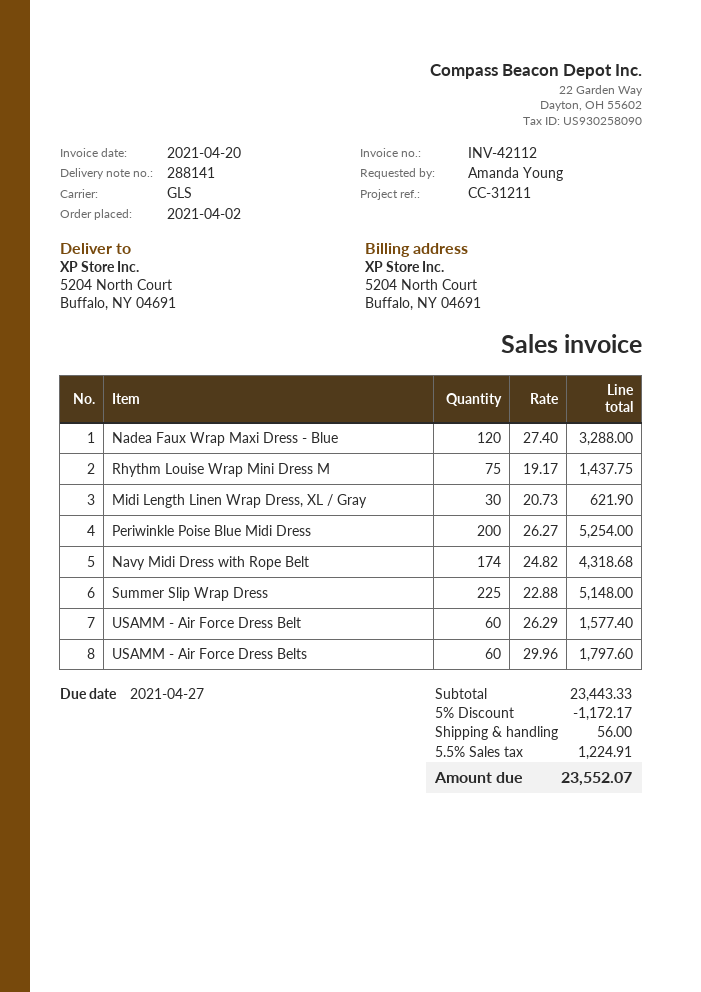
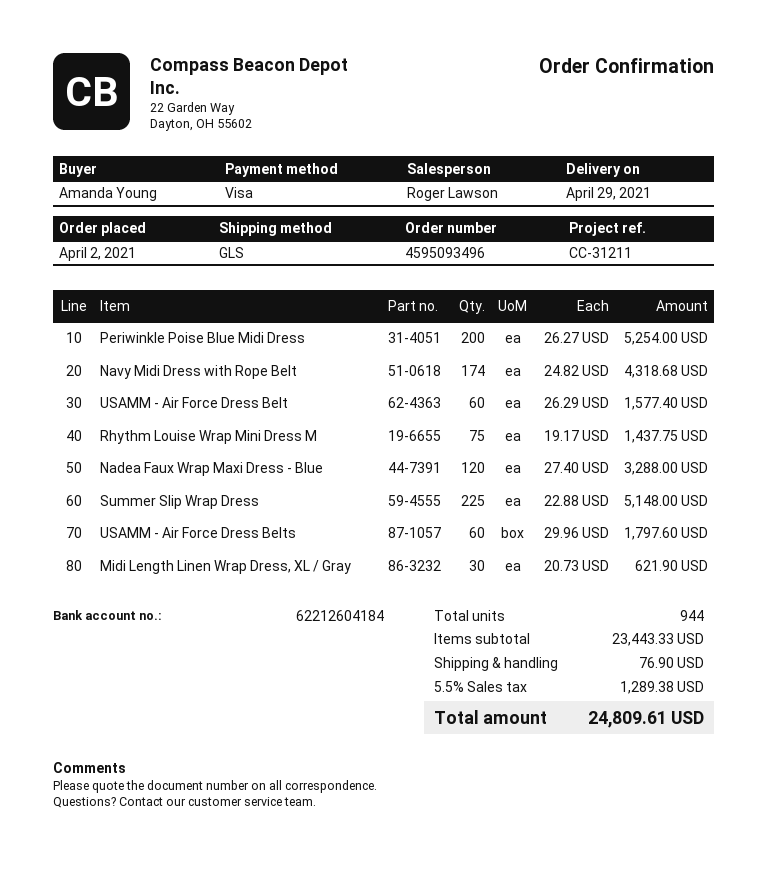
discount: 5% = 1172.17 -> none
shipping: 56.00 -> 76.90
tax: 5.5% = 1224.91 -> 5.5% = 1289.38
total: 23552.07 -> 24809.61

